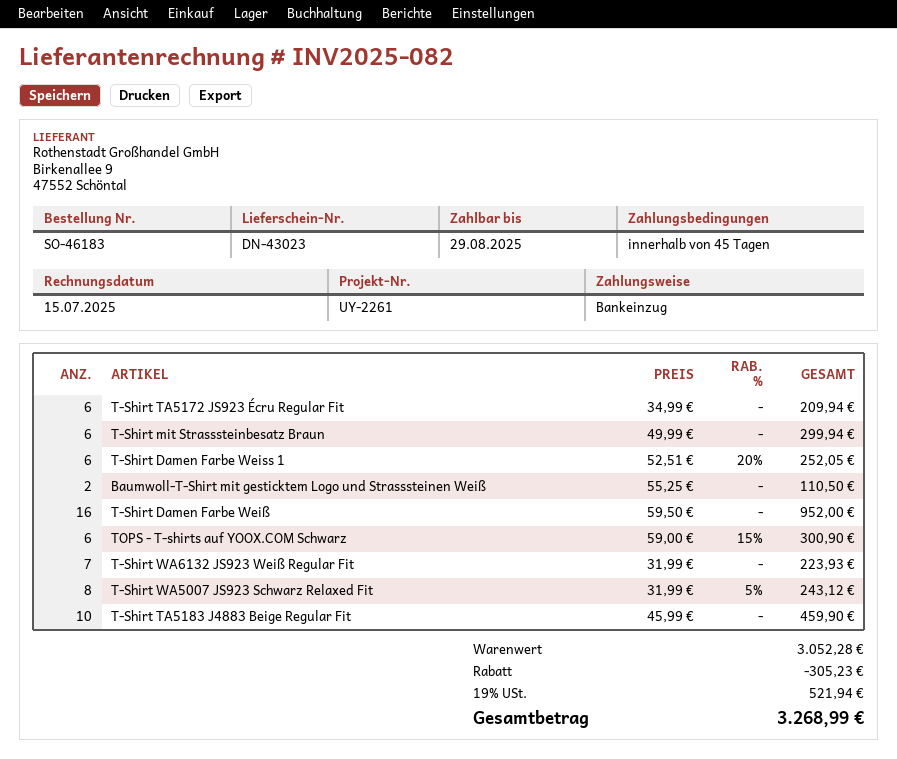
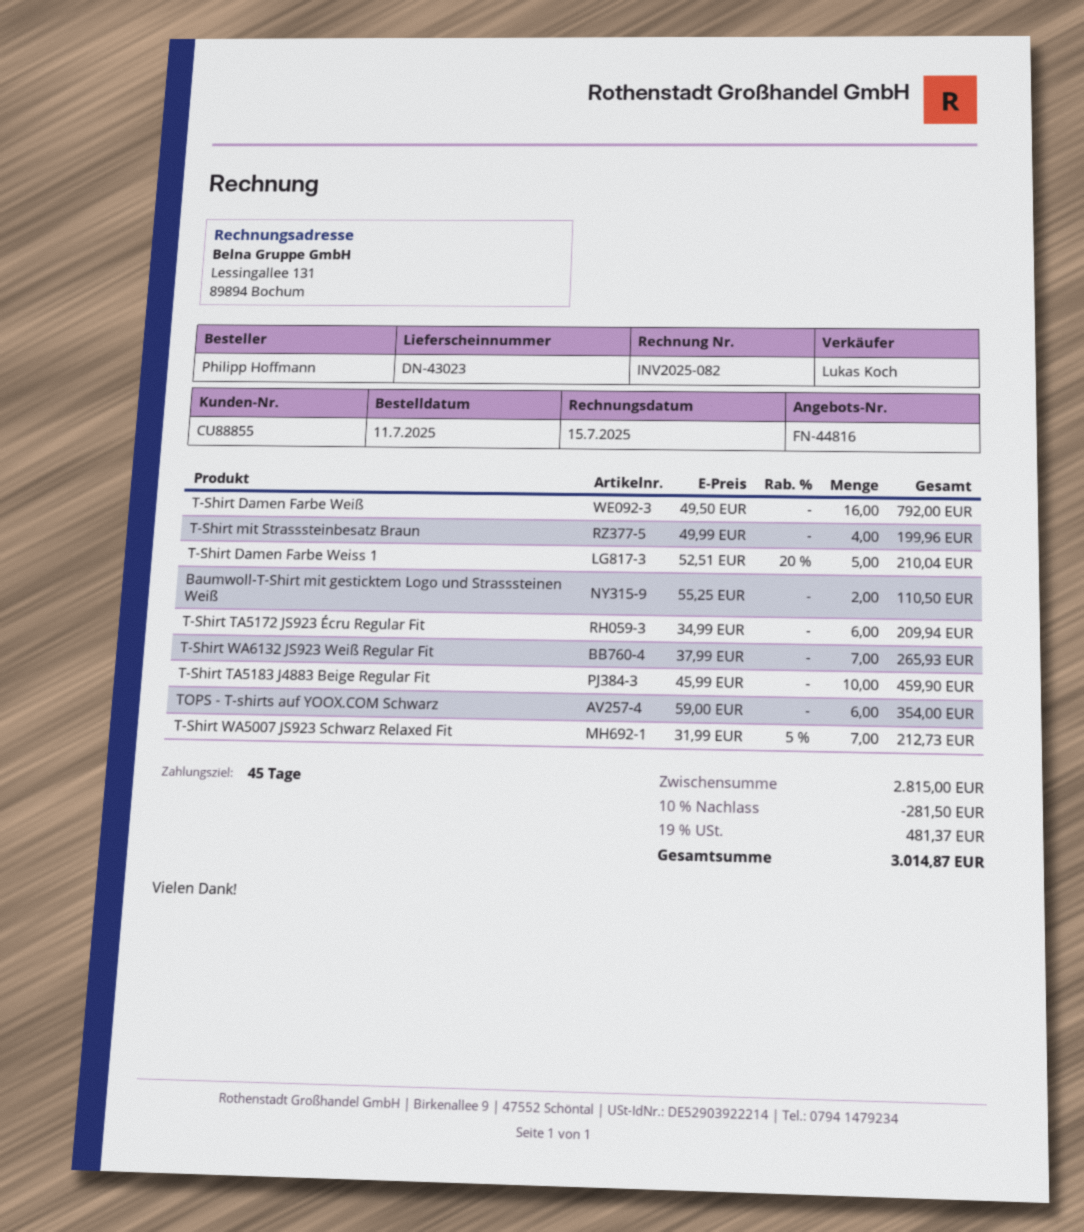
T-Shirt mit Strasssteinbesatz Braun: 6 x 49.99 = 299.94 -> 4 x 49.99 = 199.96
T-Shirt Damen Farbe Weiss 1: 6 x 52.51 - 20% = 252.05 -> 5 x 52.51 - 20% = 210.04
T-Shirt Damen Farbe Weiß: 16 x 59.50 = 952.00 -> 16 x 49.50 = 792.00
TOPS - T-shirts auf YOOX.COM Schwarz: 6 x 59.00 - 15% = 300.90 -> 6 x 59.00 = 354.00
T-Shirt WA6132 JS923 Weiß Regular Fit: 7 x 31.99 = 223.93 -> 7 x 37.99 = 265.93
T-Shirt WA5007 JS923 Schwarz Relaxed Fit: 8 x 31.99 - 5% = 243.12 -> 7 x 31.99 - 5% = 212.73
subtotal: 3052.28 -> 2815.00
discount: 305.23 -> 281.50
tax: 19% = 521.94 -> 19% = 481.37
total: 3268.99 -> 3014.87

